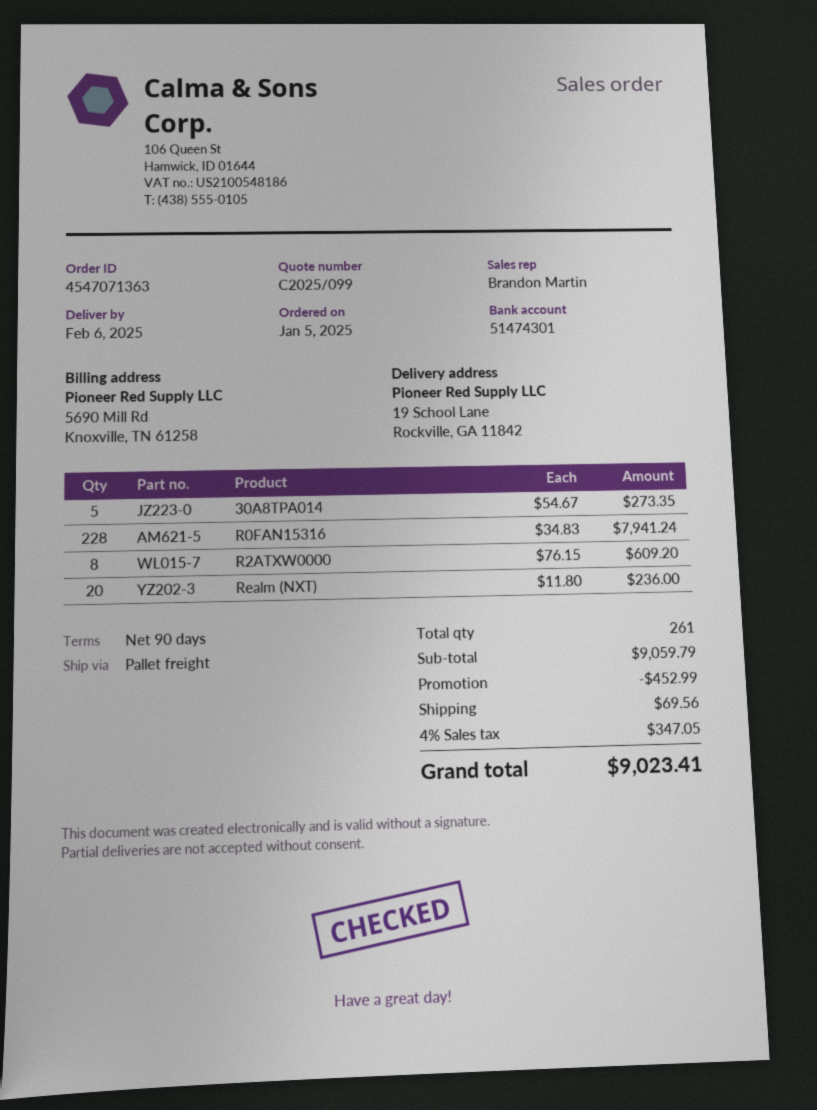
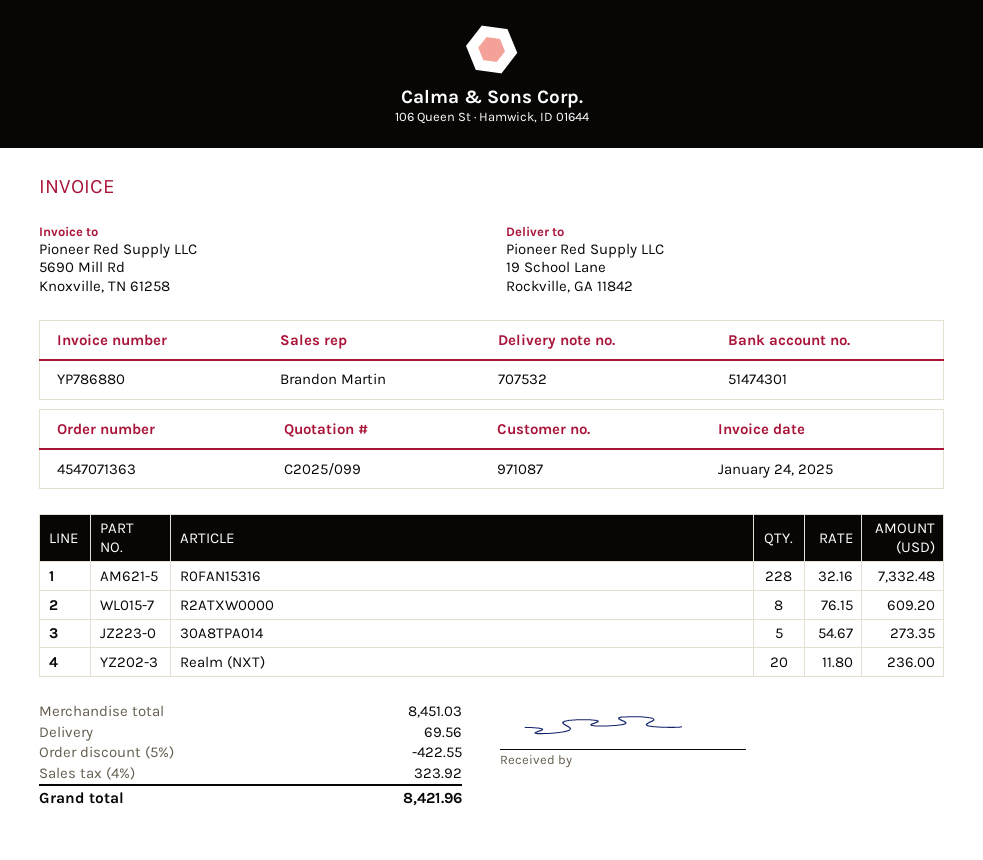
R0FAN15316: 228 x 34.83 = 7941.24 -> 228 x 32.16 = 7332.48
subtotal: 9059.79 -> 8451.03
discount: 452.99 -> 422.55
tax: 4% = 347.05 -> 4% = 323.92
total: 9023.41 -> 8421.96

